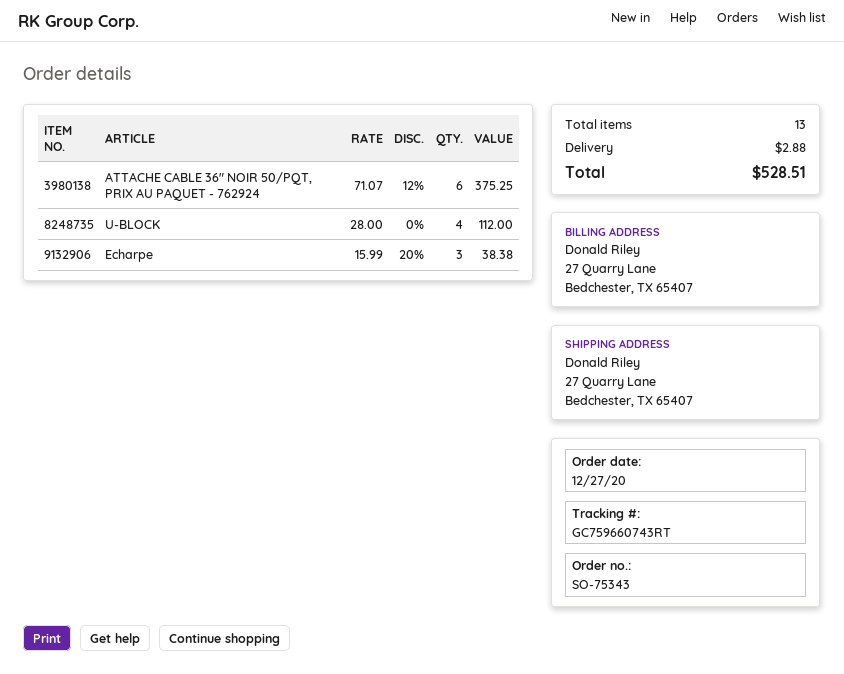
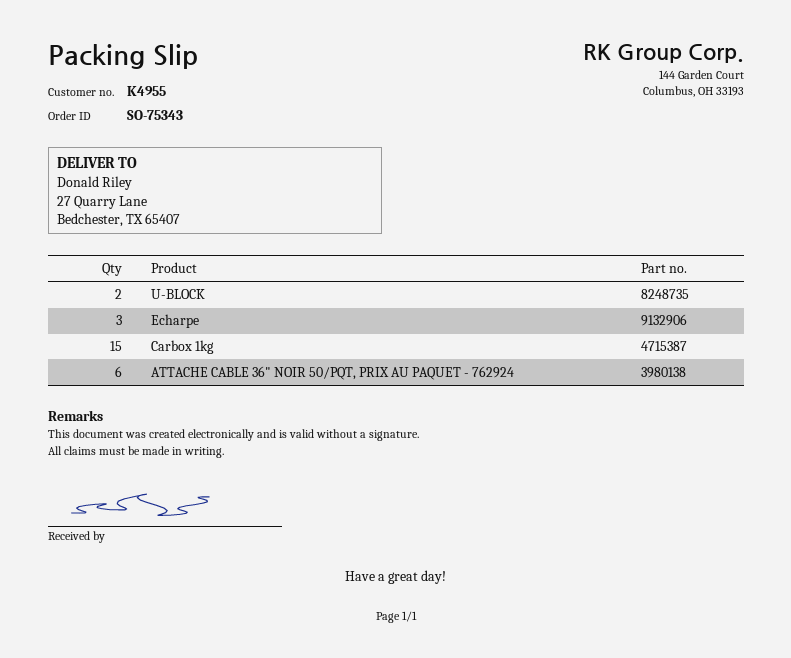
U-BLOCK: 4 -> 2
Carbox 1kg: none -> 15

